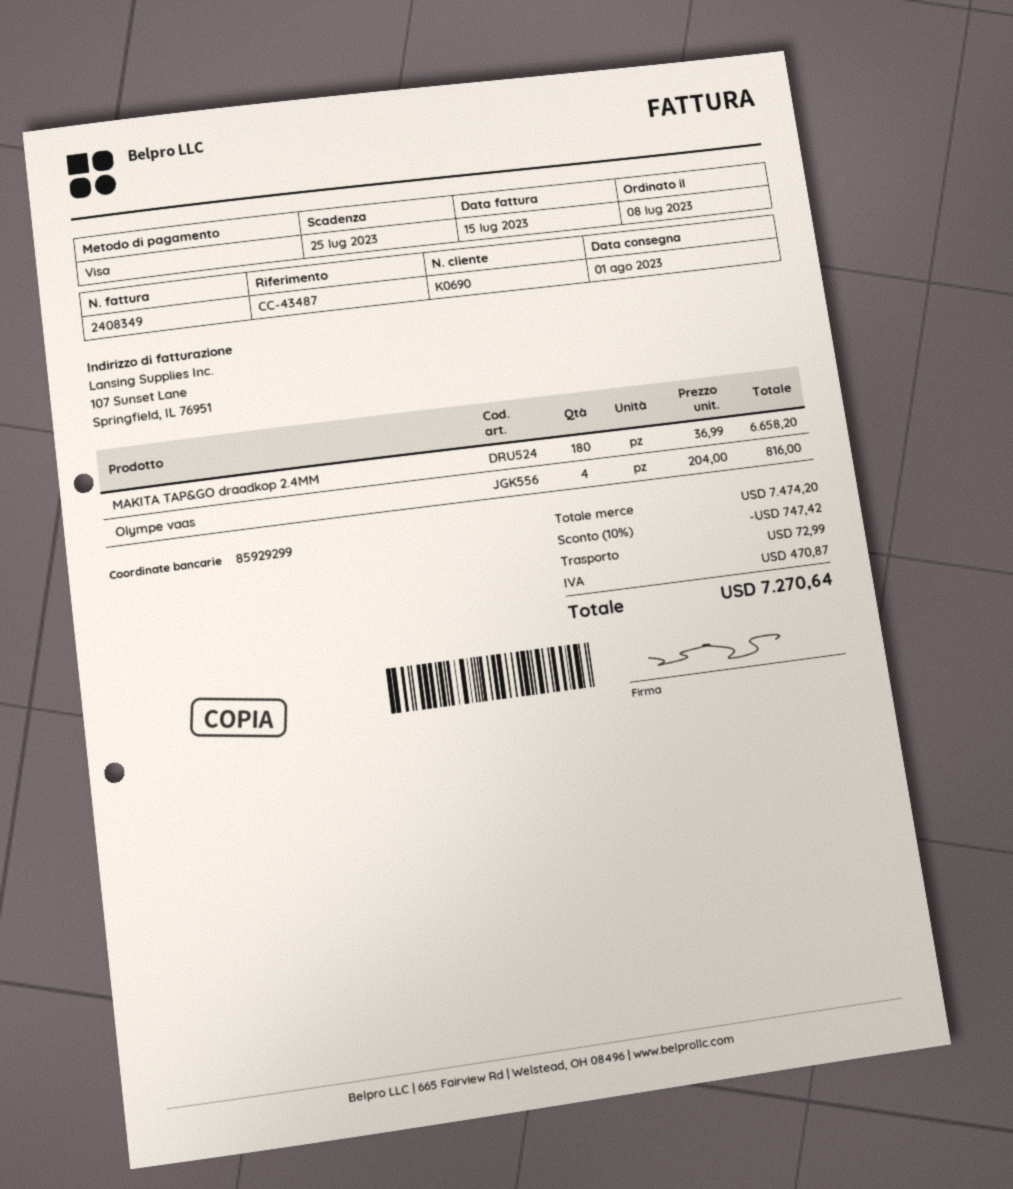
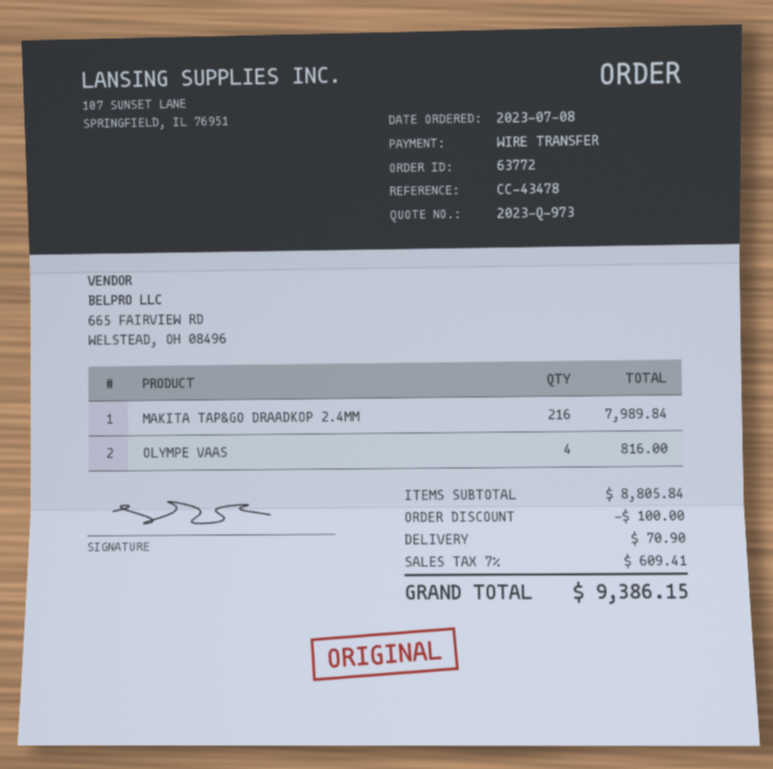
reference: CC-43487 -> CC-43478
payment method: Visa -> bank transfer
MAKITA TAP&GO draadkop 2.4MM: 180 for 6658.20 -> 216 for 7989.84
subtotal: 7474.20 -> 8805.84
discount: 747.42 -> 100.00
shipping: 72.99 -> 70.90
tax: 470.87 -> 609.41
total: 7270.64 -> 9386.15

